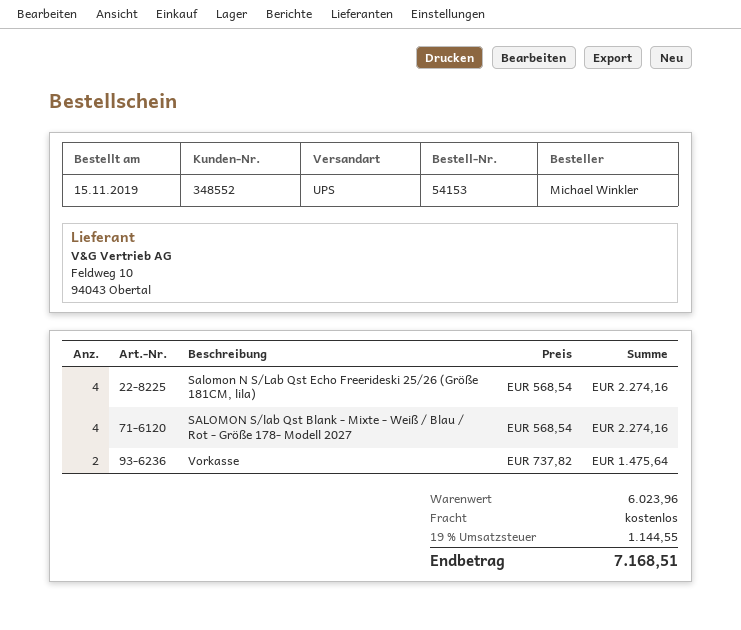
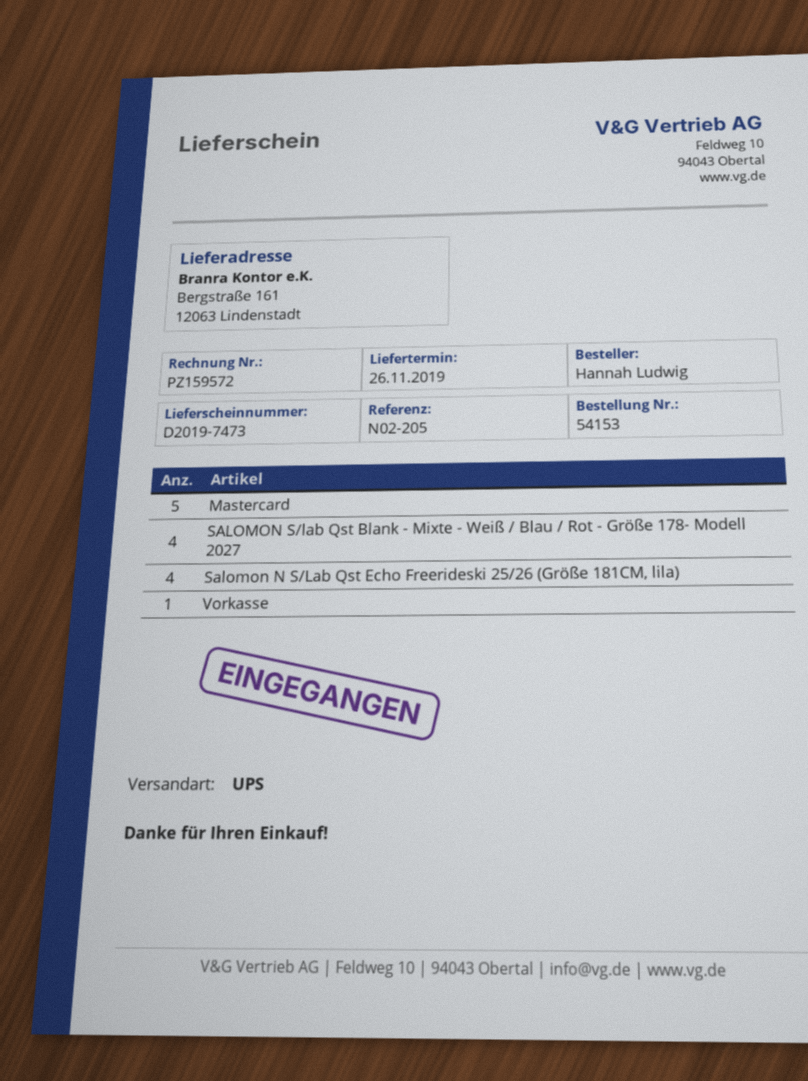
ordered by: Michael Winkler -> Hannah Ludwig
Vorkasse: 2 -> 1
Mastercard: none -> 5

